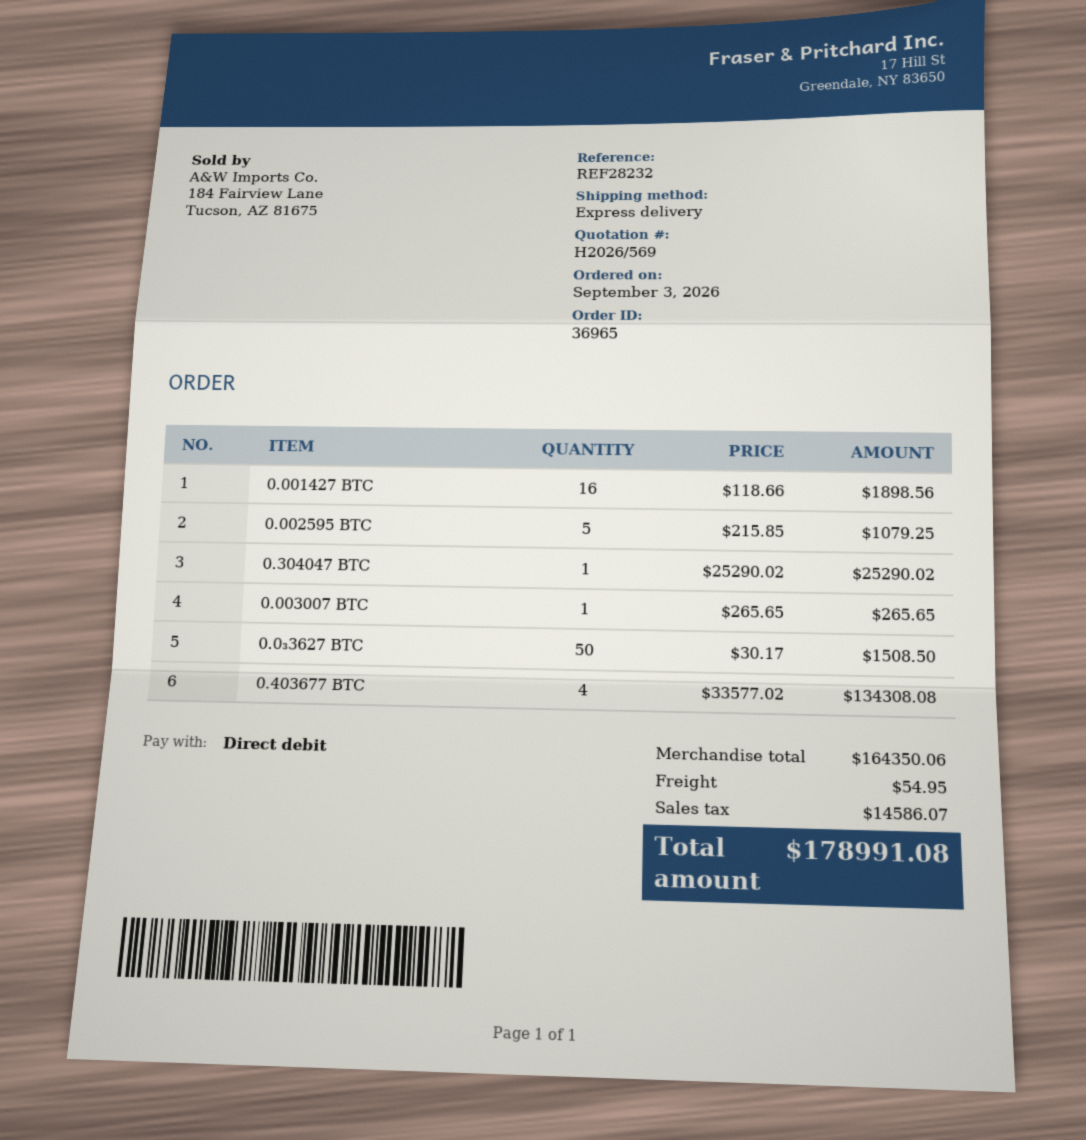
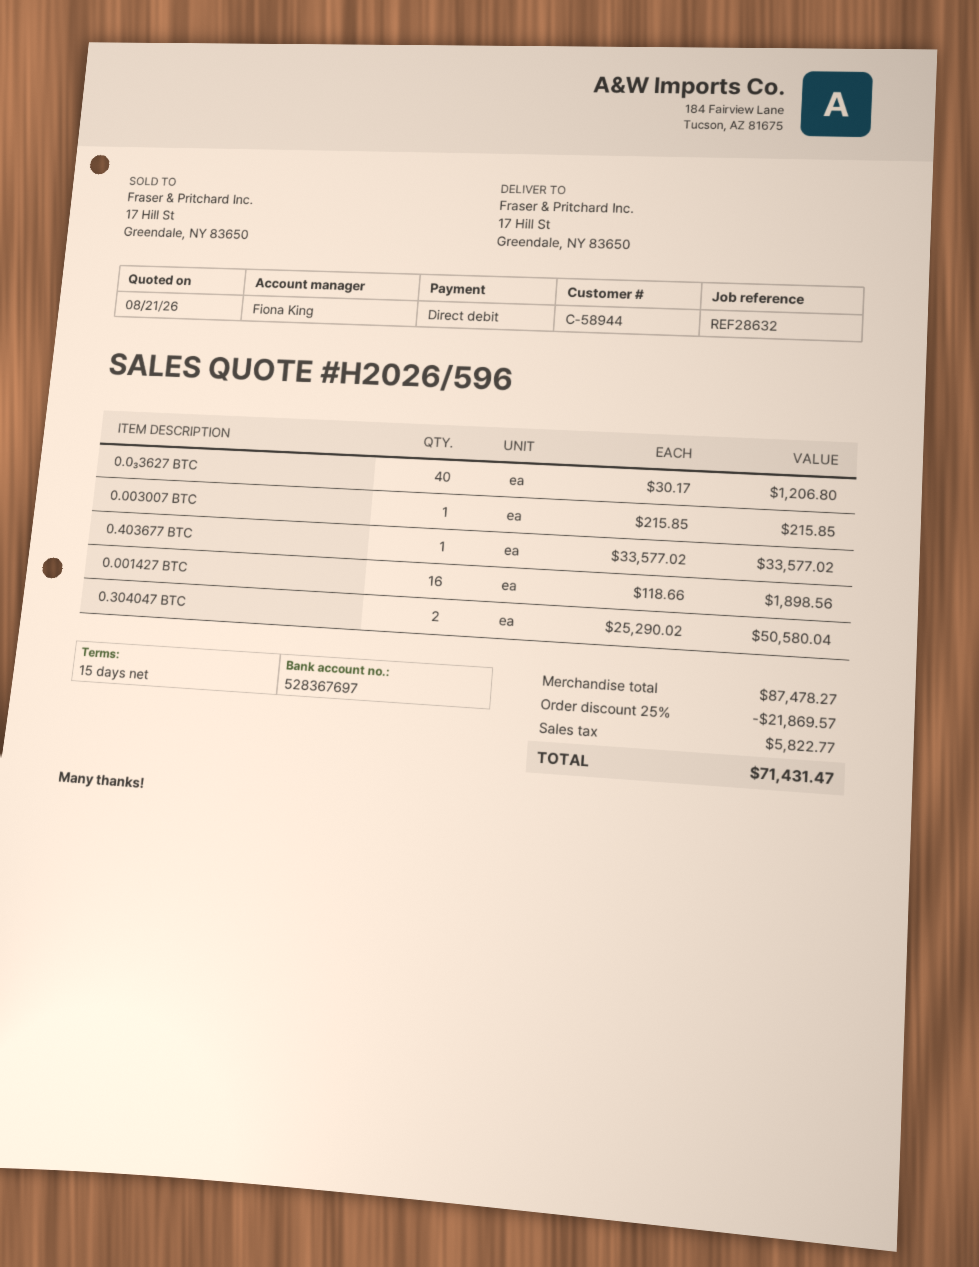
quote number: H2026/569 -> H2026/596
reference: REF28232 -> REF28632
0.002595 BTC: 5 x 215.85 = 1079.25 -> none
0.304047 BTC: 1 x 25290.02 = 25290.02 -> 2 x 25290.02 = 50580.04
0.003007 BTC: 1 x 265.65 = 265.65 -> 1 x 215.85 = 215.85
0.0₃3627 BTC: 50 x 30.17 = 1508.50 -> 40 x 30.17 = 1206.80
0.403677 BTC: 4 x 33577.02 = 134308.08 -> 1 x 33577.02 = 33577.02
subtotal: 164350.06 -> 87478.27
discount: none -> 25% = 21869.57
shipping: 54.95 -> none
tax: 14586.07 -> 5822.77
total: 178991.08 -> 71431.47

